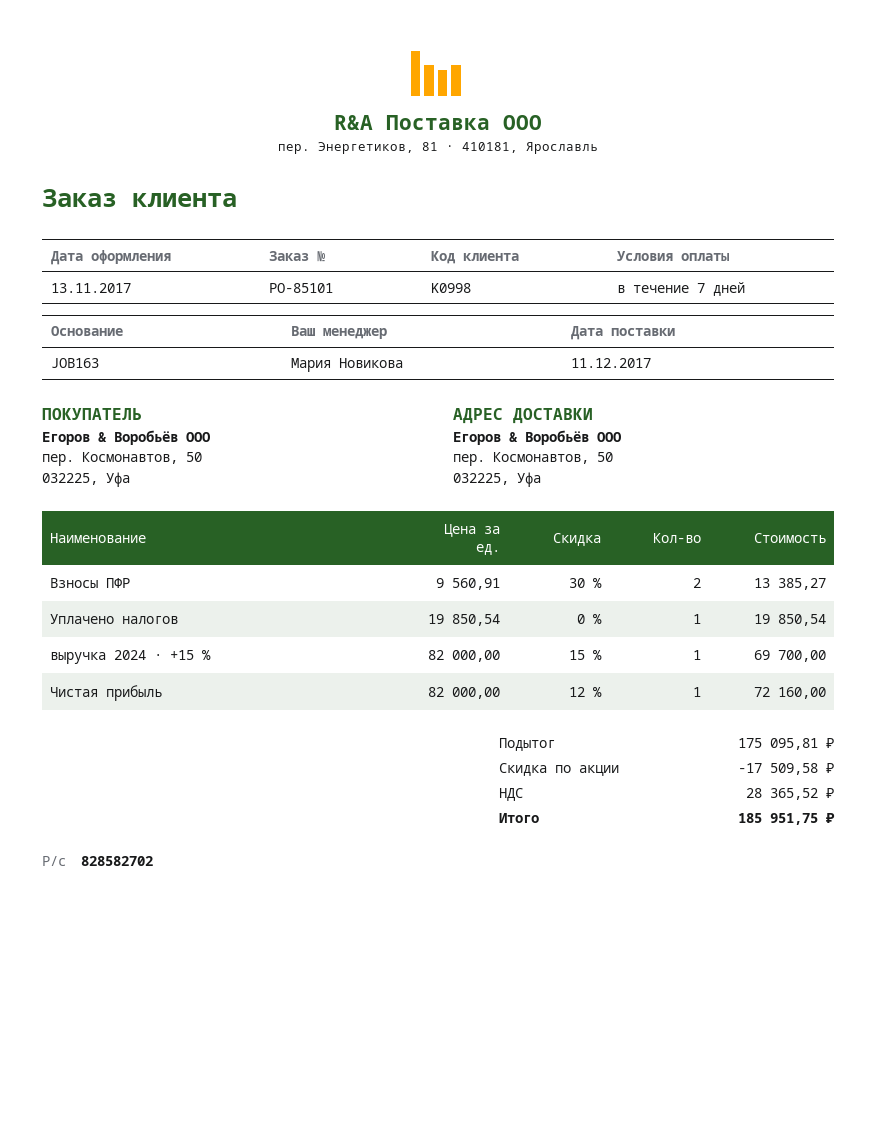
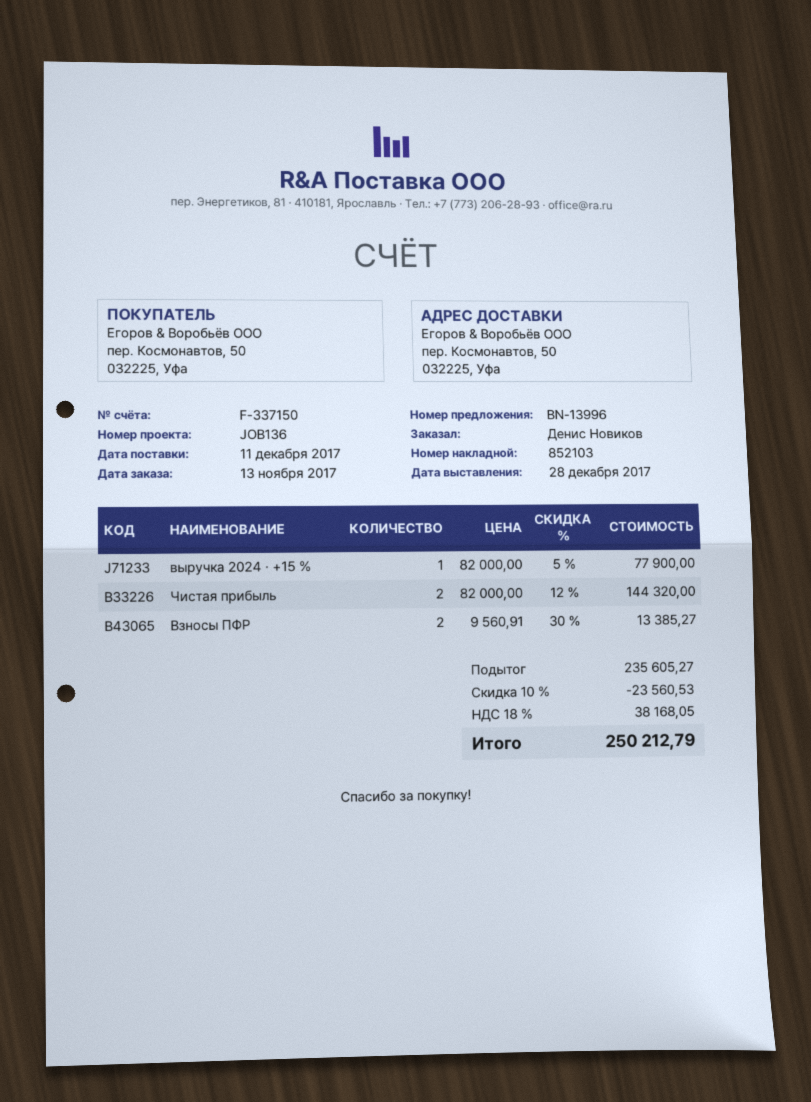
reference: JOB163 -> JOB136
Уплачено налогов: 1 x 19850.54 = 19850.54 -> none
выручка 2024 · +15 %: 1 x 82000.00 - 15% = 69700.00 -> 1 x 82000.00 - 5% = 77900.00
Чистая прибыль: 1 x 82000.00 - 12% = 72160.00 -> 2 x 82000.00 - 12% = 144320.00
subtotal: 175095.81 -> 235605.27
discount: 17509.58 -> 23560.53
tax: 28365.52 -> 38168.05
total: 185951.75 -> 250212.79

